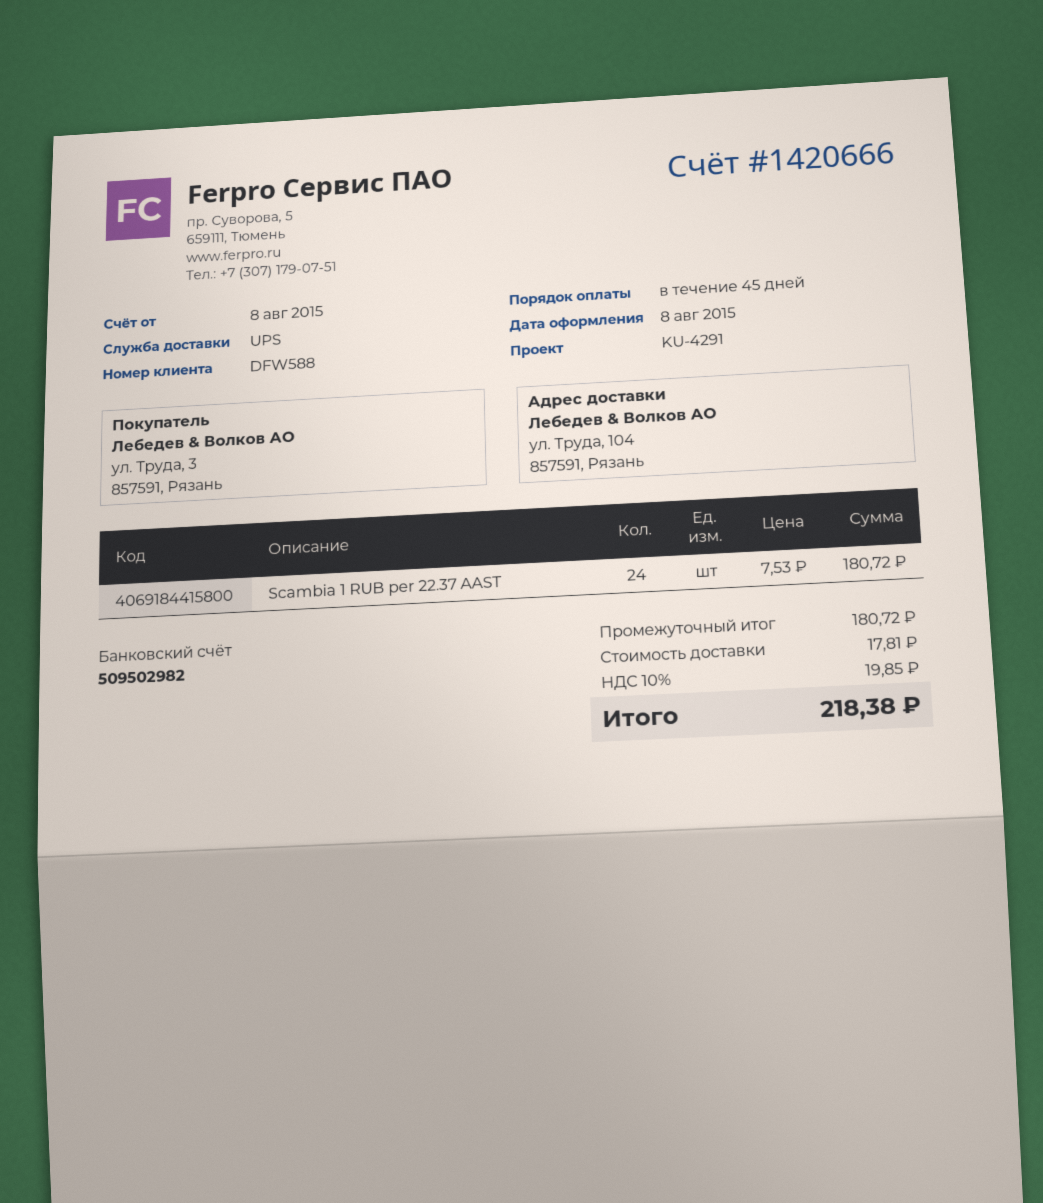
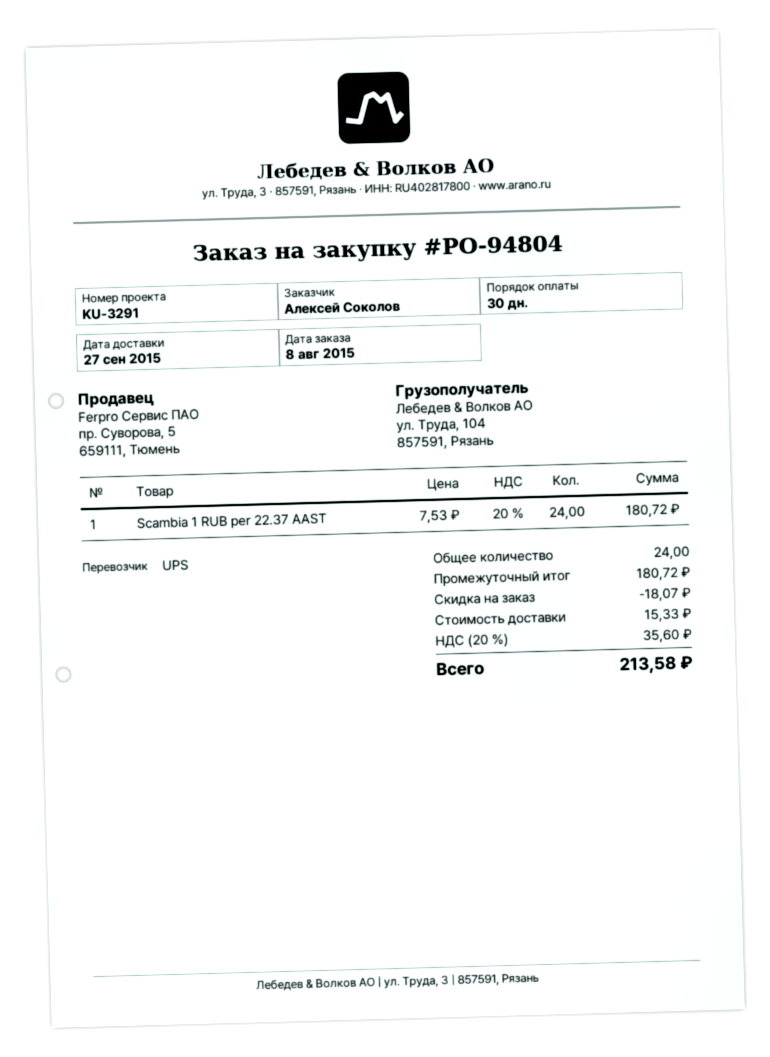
payment terms: 45 days -> 30 days
reference: KU-4291 -> KU-3291
discount: none -> 18.07
shipping: 17.81 -> 15.33
tax: 10% = 19.85 -> 20% = 35.60
total: 218.38 -> 213.58

